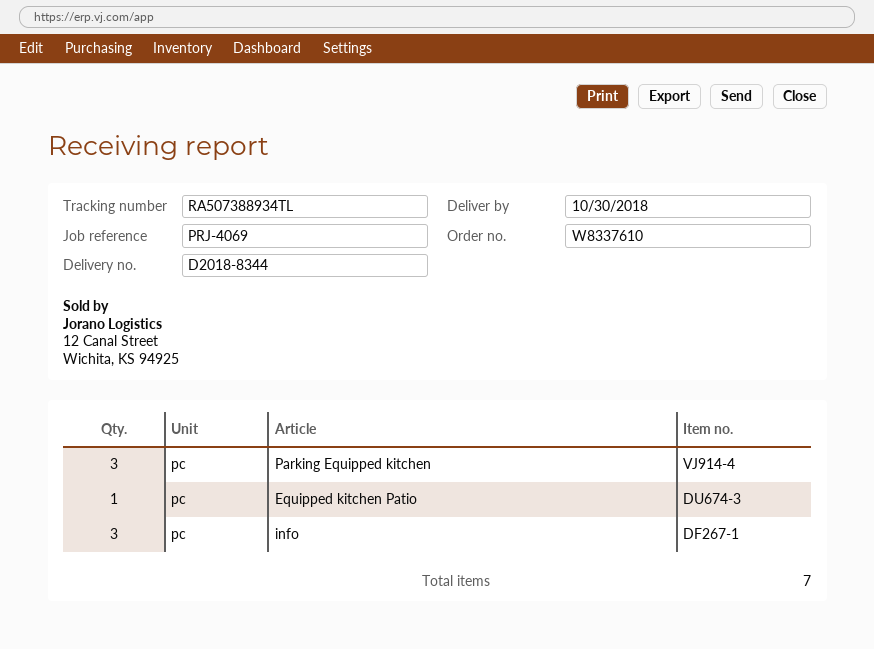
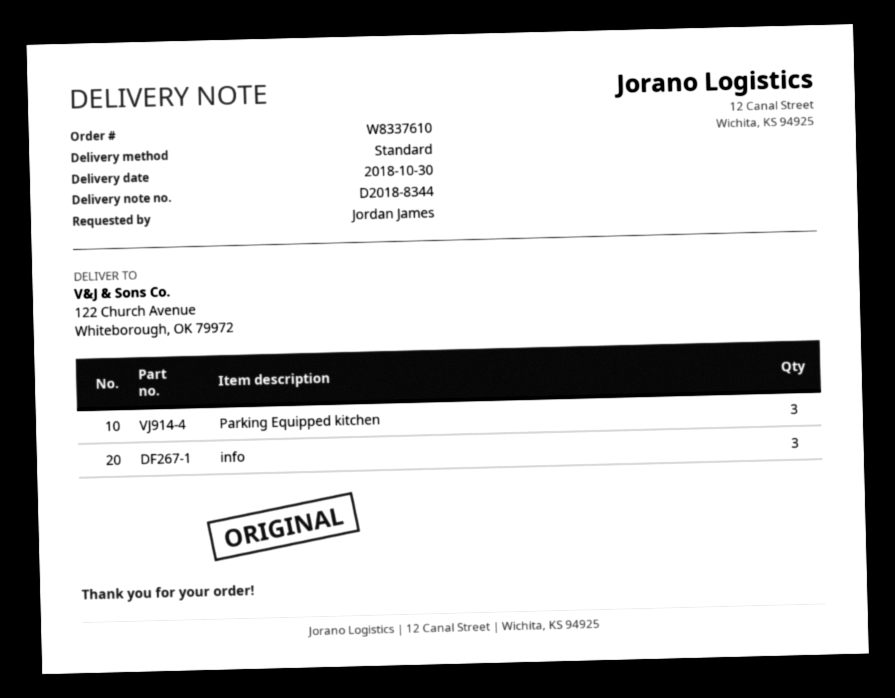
Equipped kitchen Patio: 1 -> none

